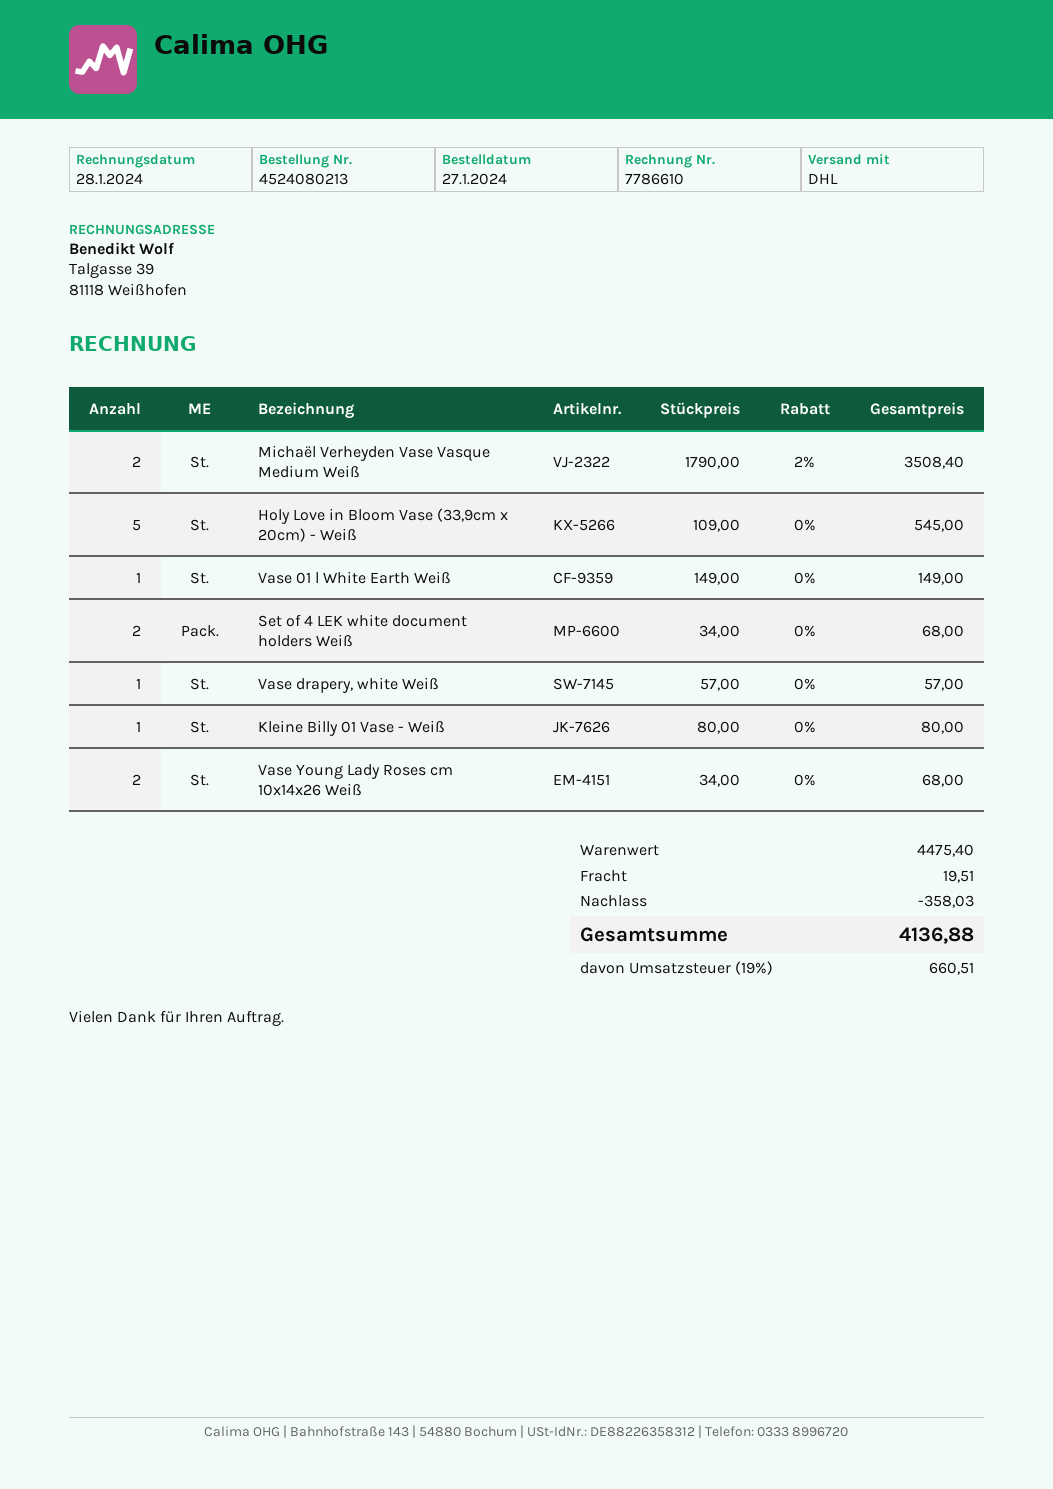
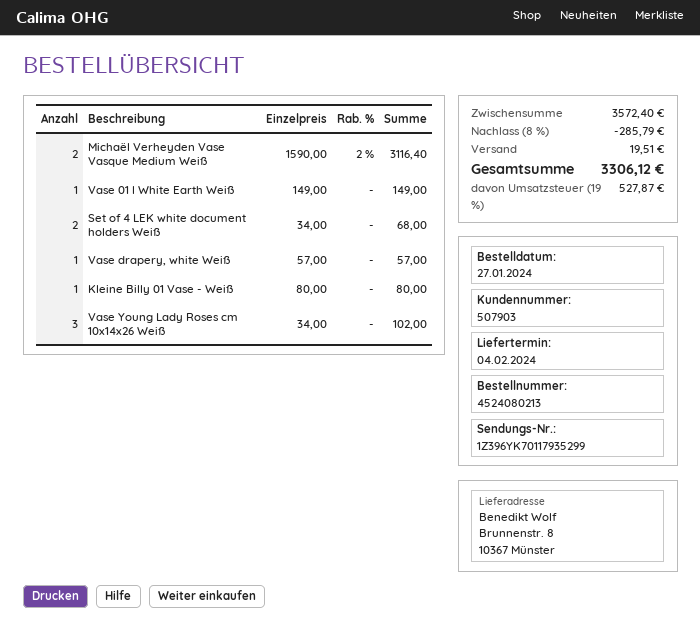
Michaël Verheyden Vase Vasque Medium Weiß: 2 x 1790.00 - 2% = 3508.40 -> 2 x 1590.00 - 2% = 3116.40
Holy Love in Bloom Vase (33,9cm x 20cm) - Weiß: 5 x 109.00 = 545.00 -> none
Vase Young Lady Roses cm 10x14x26 Weiß: 2 x 34.00 = 68.00 -> 3 x 34.00 = 102.00
subtotal: 4475.40 -> 3572.40
discount: 358.03 -> 285.79
tax: 19% = 660.51 -> 19% = 527.87
total: 4136.88 -> 3306.12

